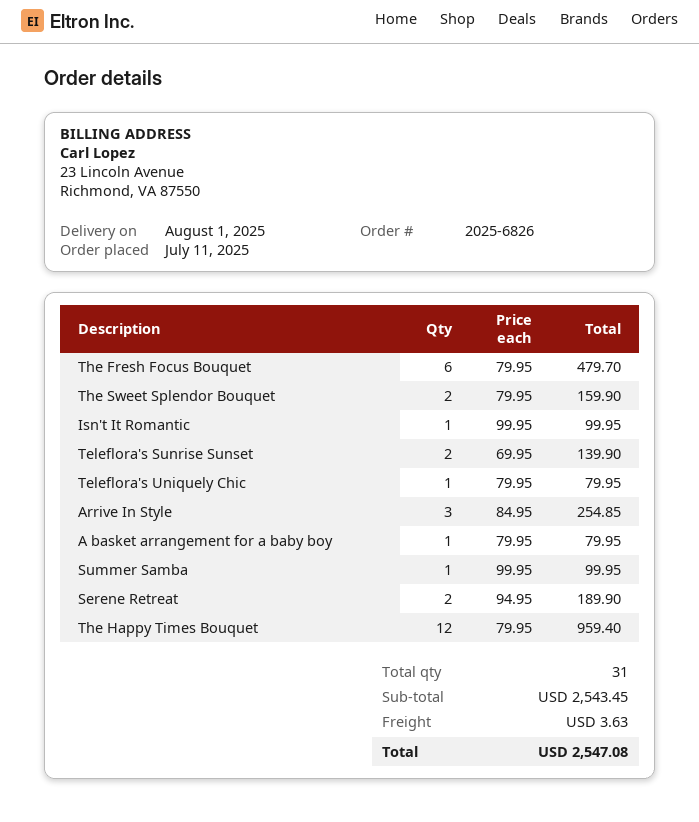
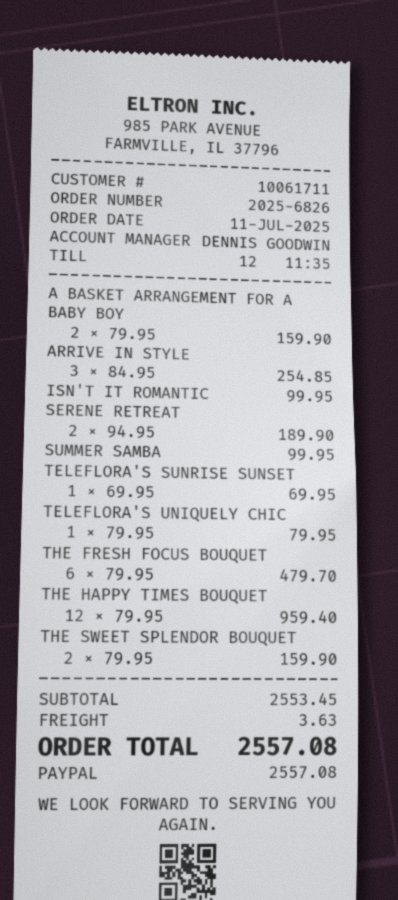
Teleflora's Sunrise Sunset: 2 x 69.95 = 139.90 -> 1 x 69.95 = 69.95
A basket arrangement for a baby boy: 1 x 79.95 = 79.95 -> 2 x 79.95 = 159.90
subtotal: 2543.45 -> 2553.45
total: 2547.08 -> 2557.08

